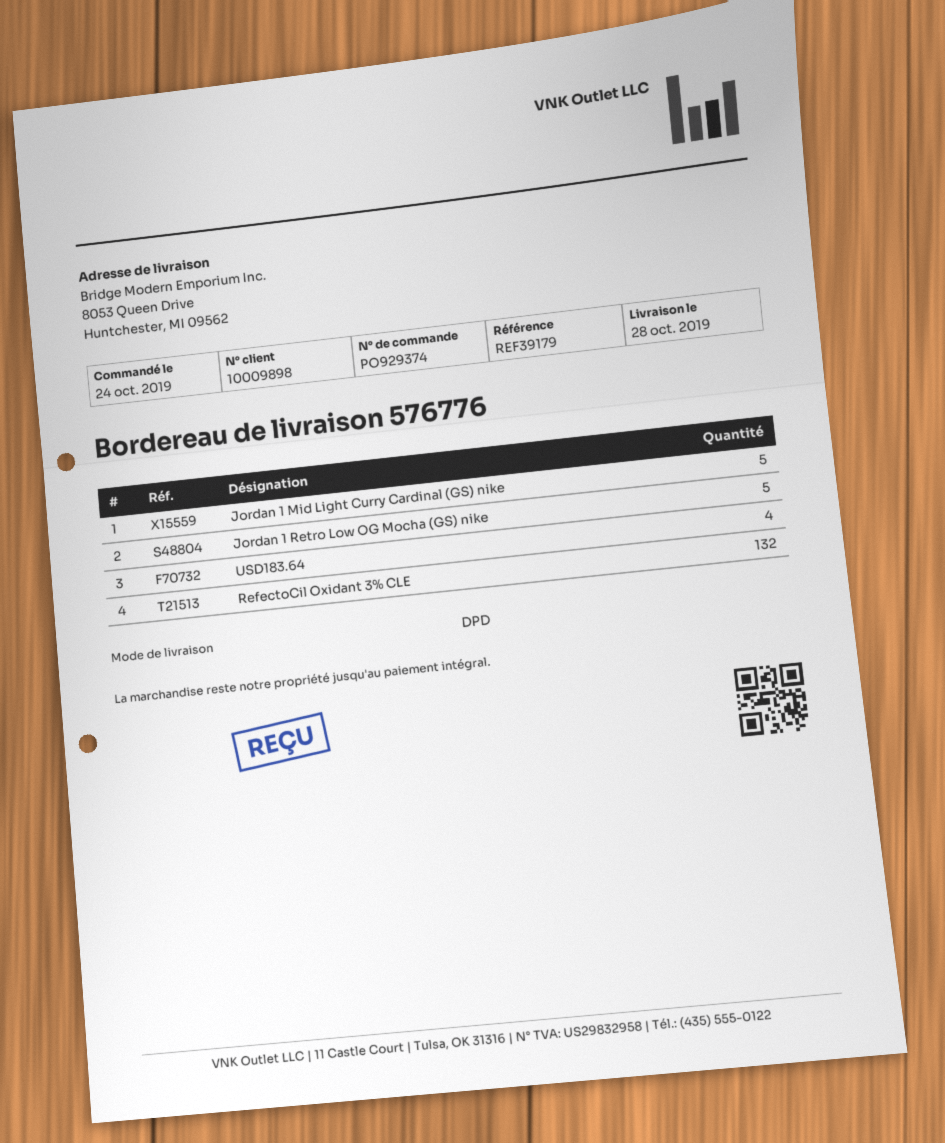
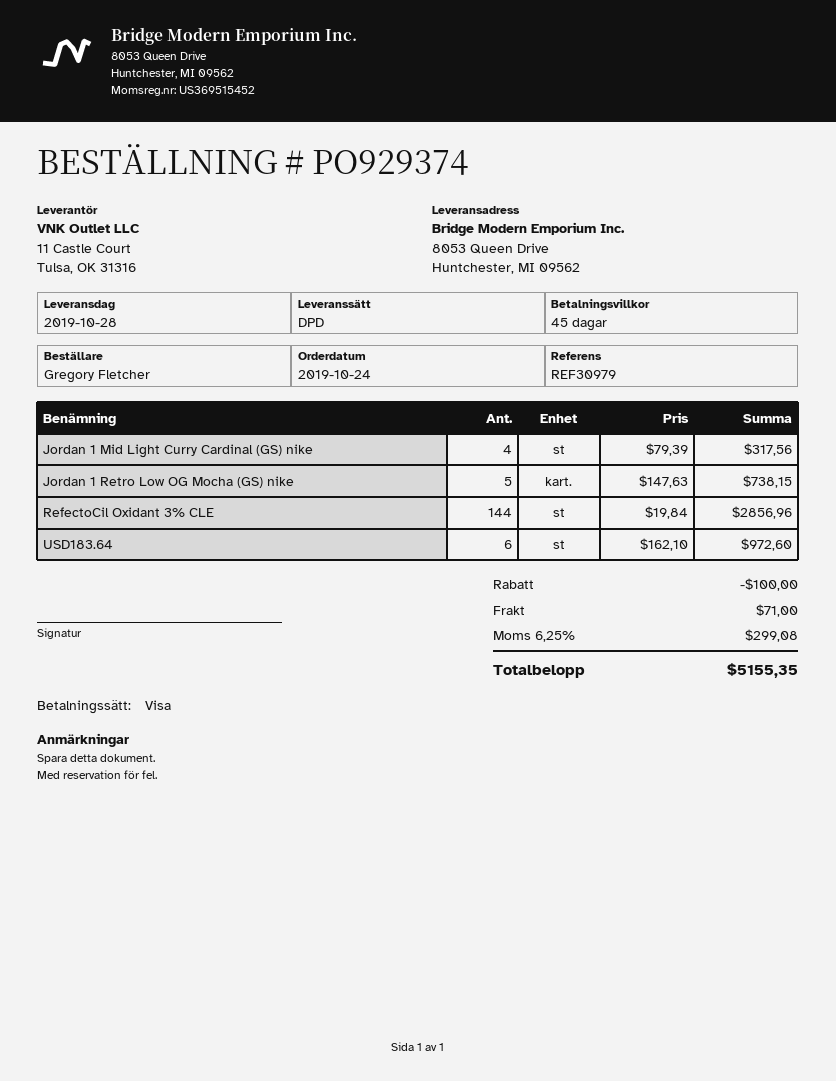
reference: REF39179 -> REF30979
Jordan 1 Mid Light Curry Cardinal (GS) nike: 5 -> 4
USD183.64: 4 -> 6
RefectoCil Oxidant 3% CLE: 132 -> 144

